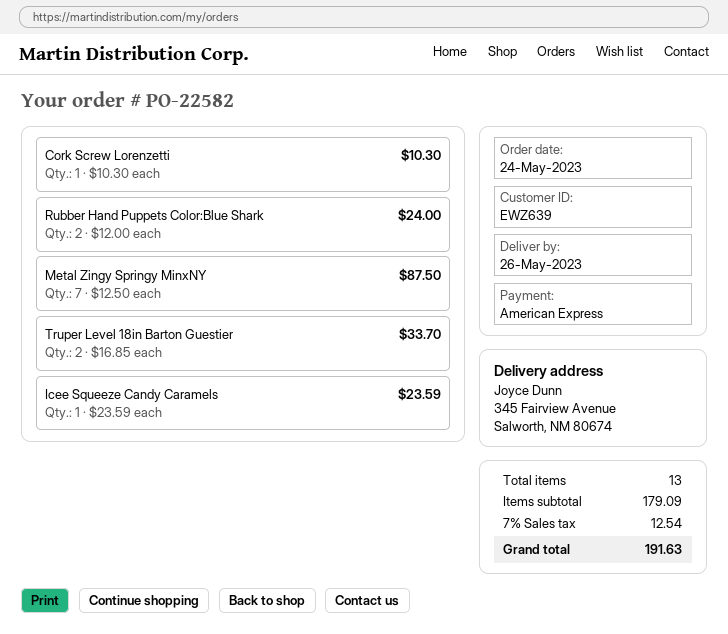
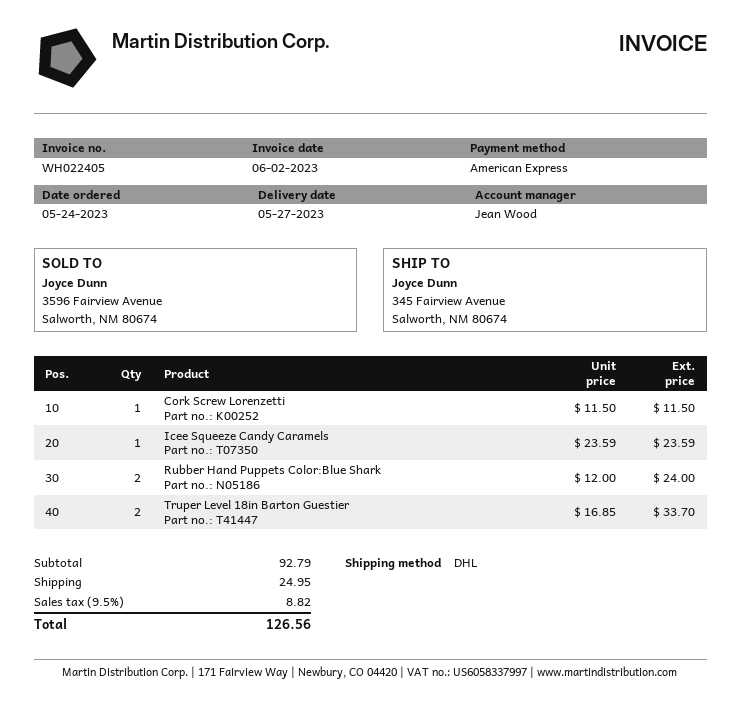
delivery date: 2023-05-26 -> 2023-05-27
Cork Screw Lorenzetti: 1 x 10.30 = 10.30 -> 1 x 11.50 = 11.50
Metal Zingy Springy MinxNY: 7 x 12.50 = 87.50 -> none
subtotal: 179.09 -> 92.79
shipping: none -> 24.95
tax: 7% = 12.54 -> 9.5% = 8.82
total: 191.63 -> 126.56

